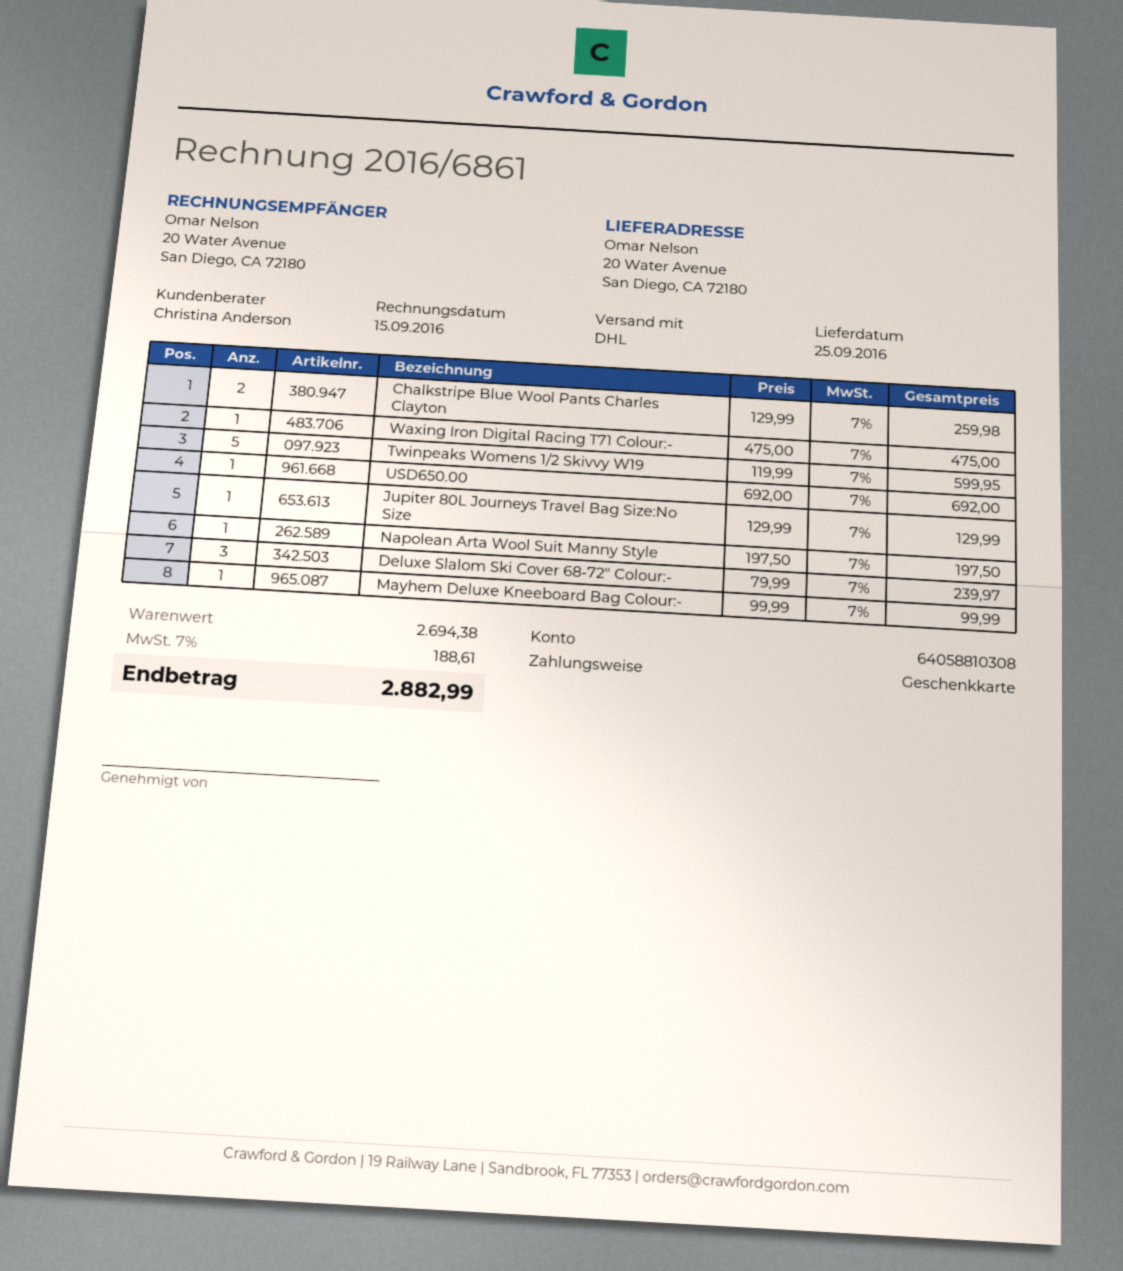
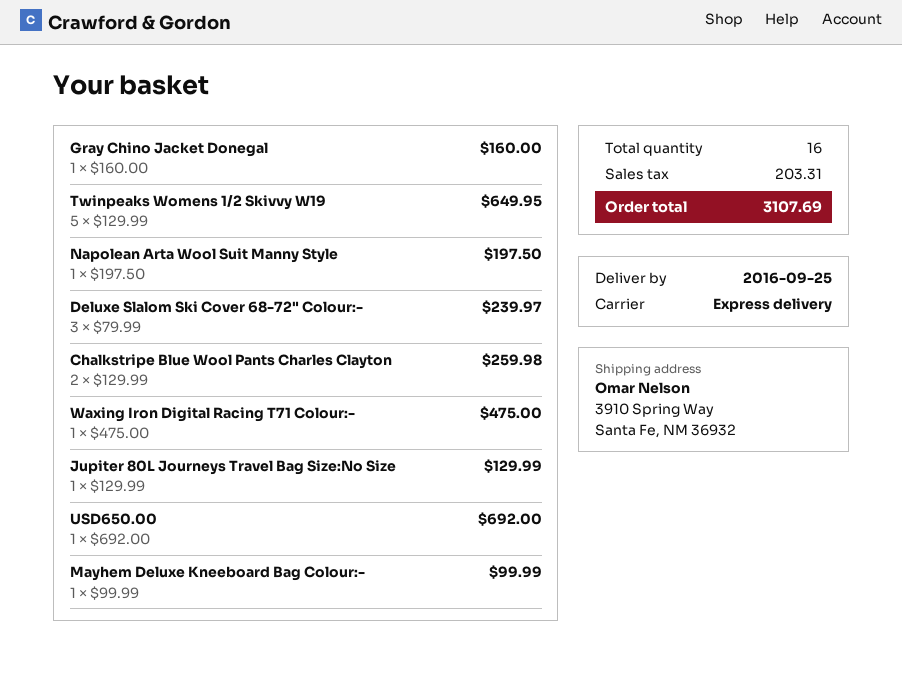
shipping method: DHL -> express
ship to: 20 Water Avenue, San Diego, CA 72180 -> 3910 Spring Way, Santa Fe, NM 36932
Twinpeaks Womens 1/2 Skivvy W19: 5 x 119.99 = 599.95 -> 5 x 129.99 = 649.95
Gray Chino Jacket Donegal: none -> 1 x 160.00 = 160.00
tax: 188.61 -> 203.31
total: 2882.99 -> 3107.69

